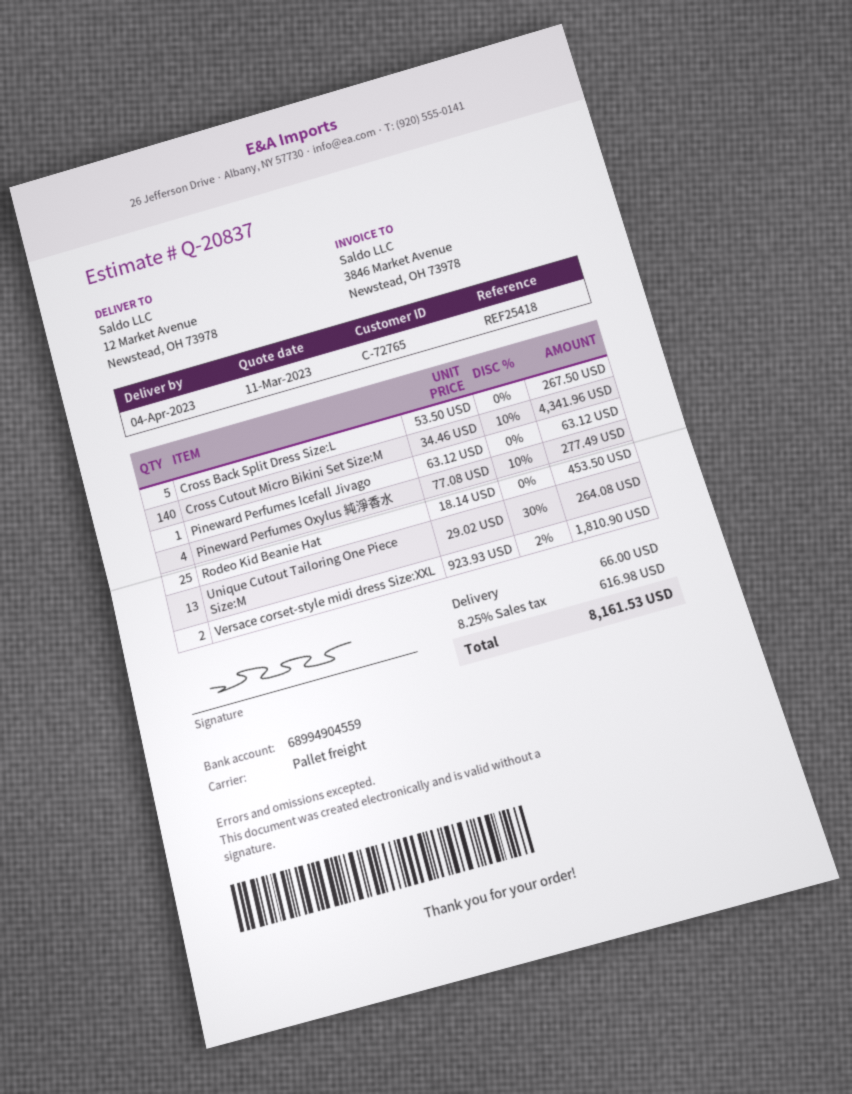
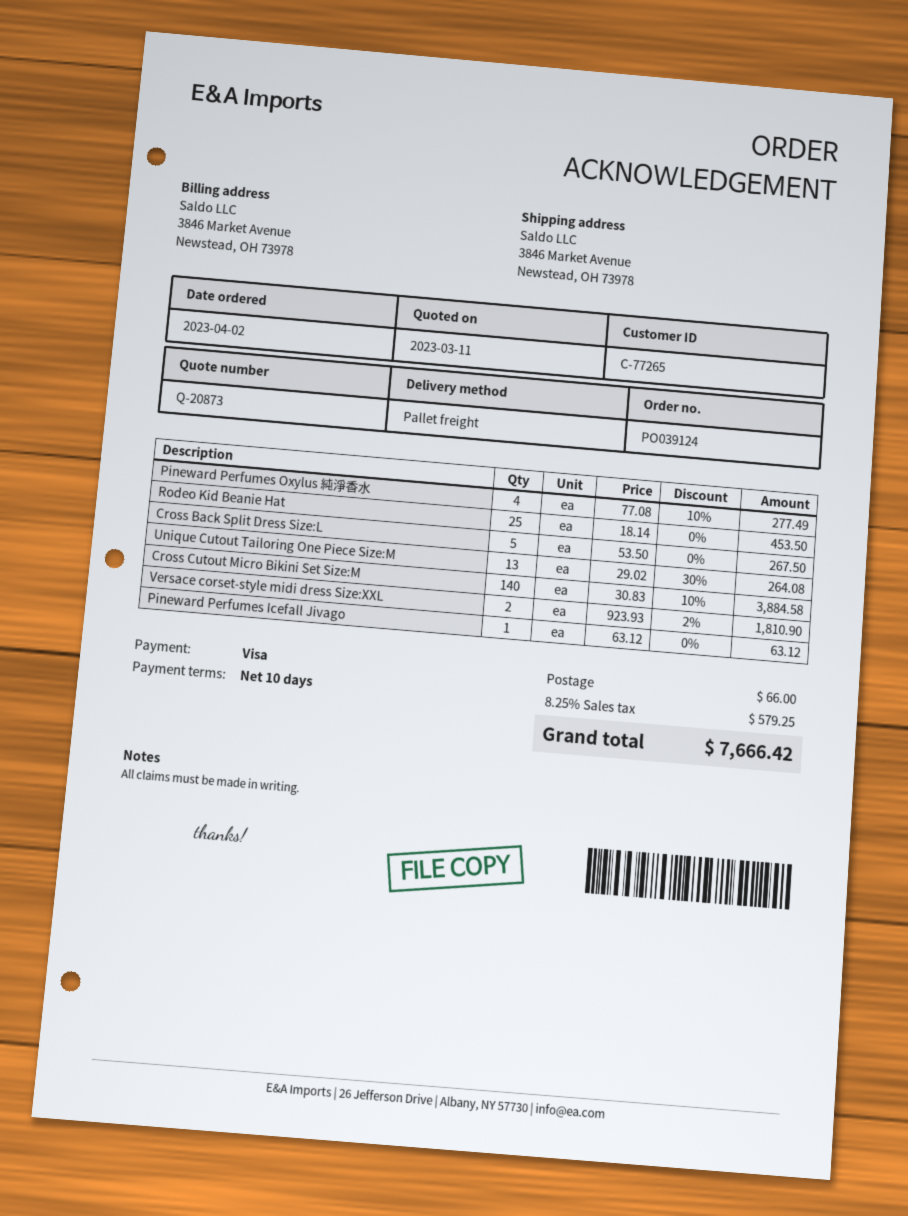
quote number: Q-20837 -> Q-20873
customer number: C-72765 -> C-77265
ship to: 12 Market Avenue, Newstead, OH 73978 -> 3846 Market Avenue, Newstead, OH 73978
Cross Cutout Micro Bikini Set Size:M: 140 x 34.46 - 10% = 4341.96 -> 140 x 30.83 - 10% = 3884.58
tax: 8.25% = 616.98 -> 8.25% = 579.25
total: 8161.53 -> 7666.42

